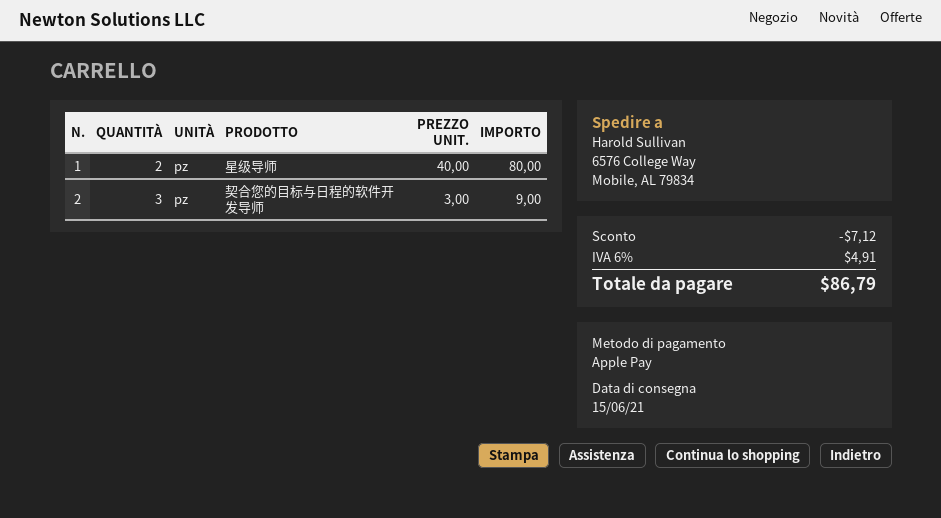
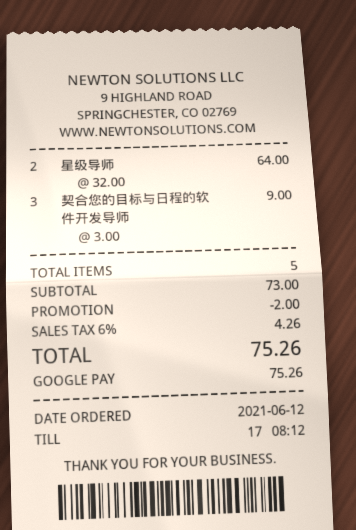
payment method: Apple Pay -> Google Pay
星级导师: 2 x 40.00 = 80.00 -> 2 x 32.00 = 64.00
discount: 7.12 -> 2.00
tax: 6% = 4.91 -> 6% = 4.26
total: 86.79 -> 75.26

